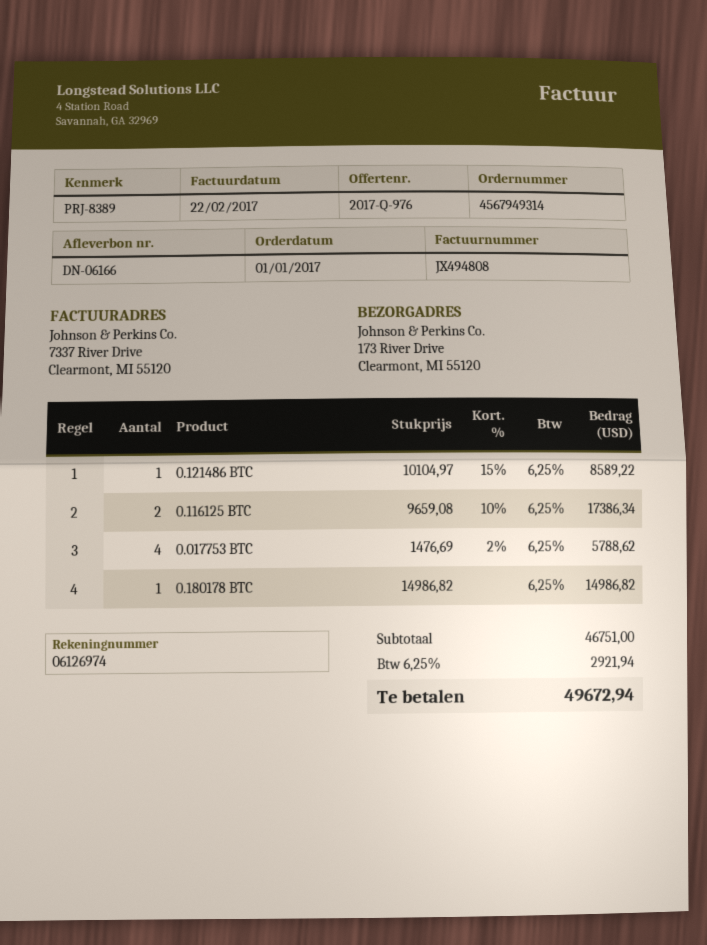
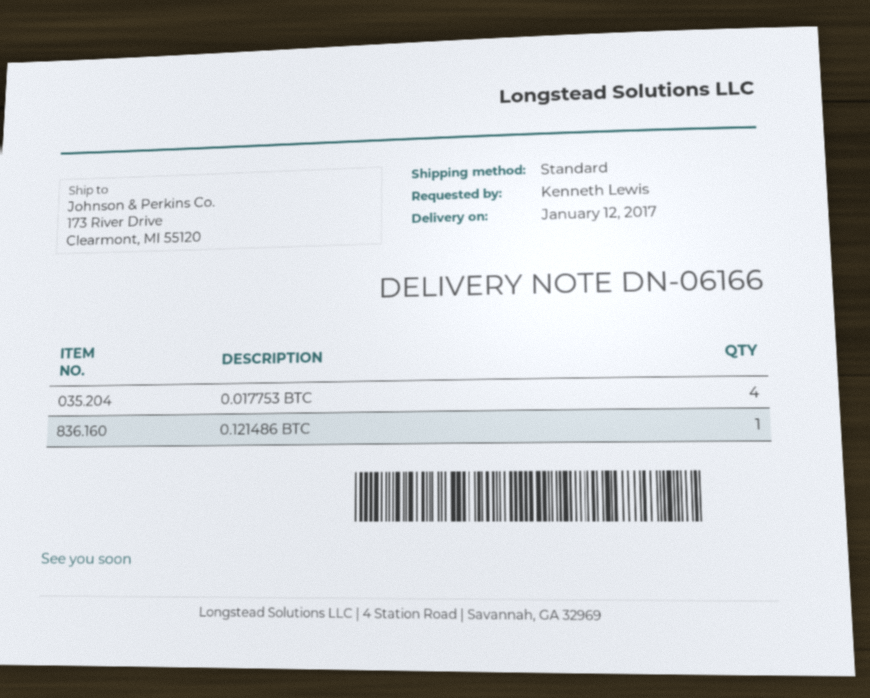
0.116125 BTC: 2 -> none
0.180178 BTC: 1 -> none

